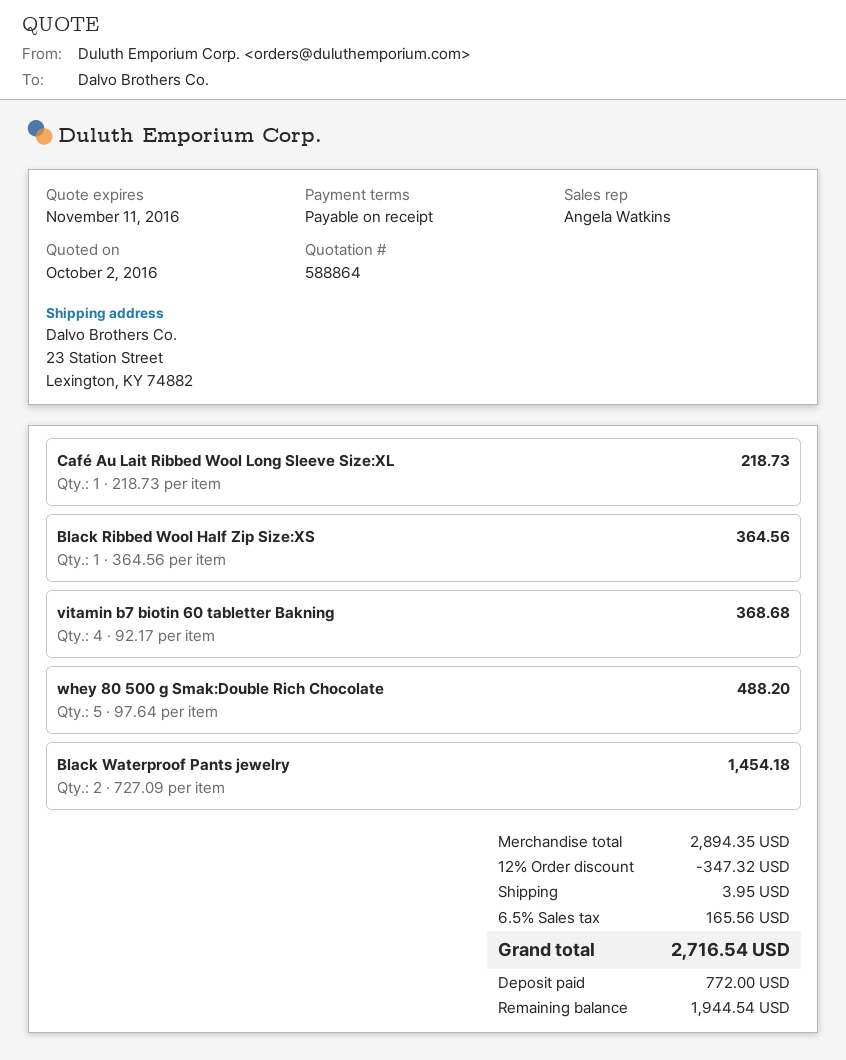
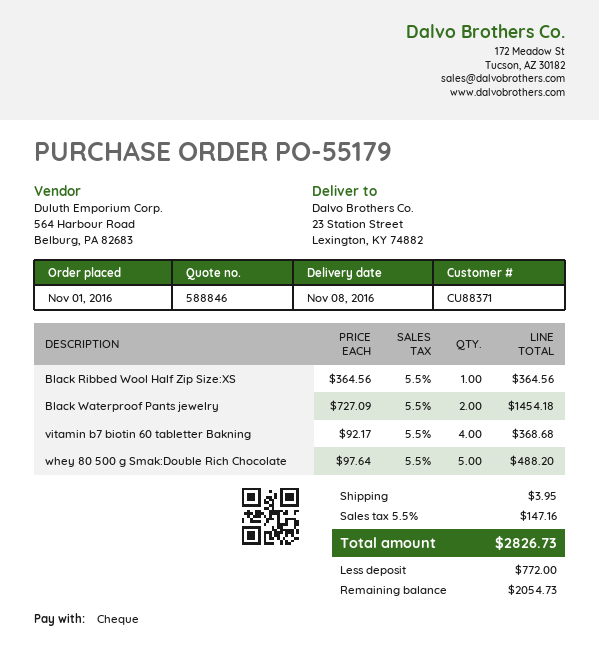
quote number: 588864 -> 588846
Café Au Lait Ribbed Wool Long Sleeve Size:XL: 1 x 218.73 = 218.73 -> none
discount: 12% = 347.32 -> none
tax: 6.5% = 165.56 -> 5.5% = 147.16
total: 2716.54 -> 2826.73
balance: 1944.54 -> 2054.73

